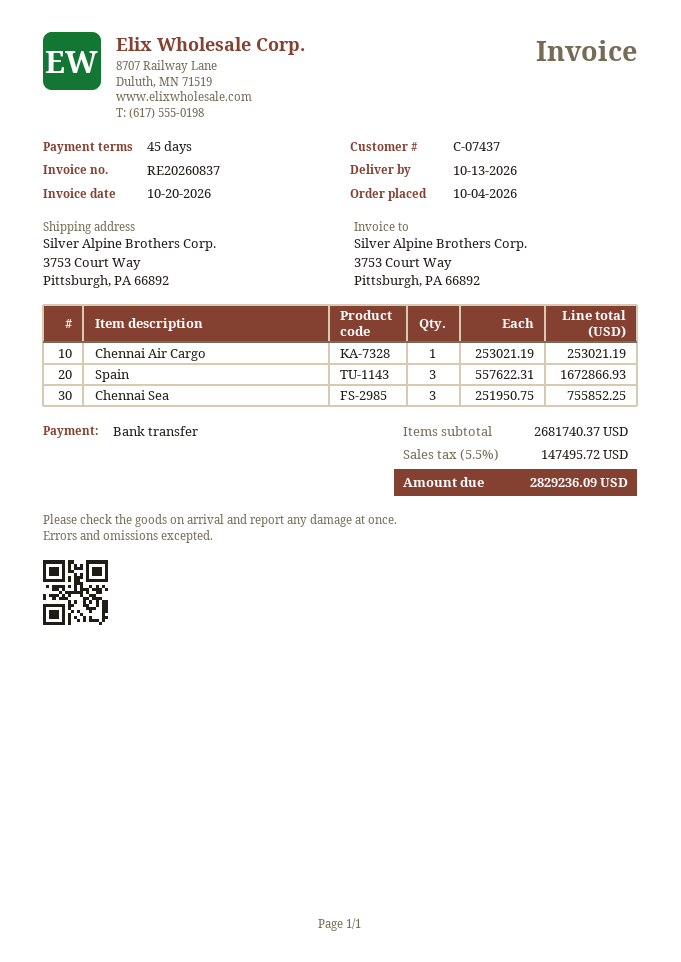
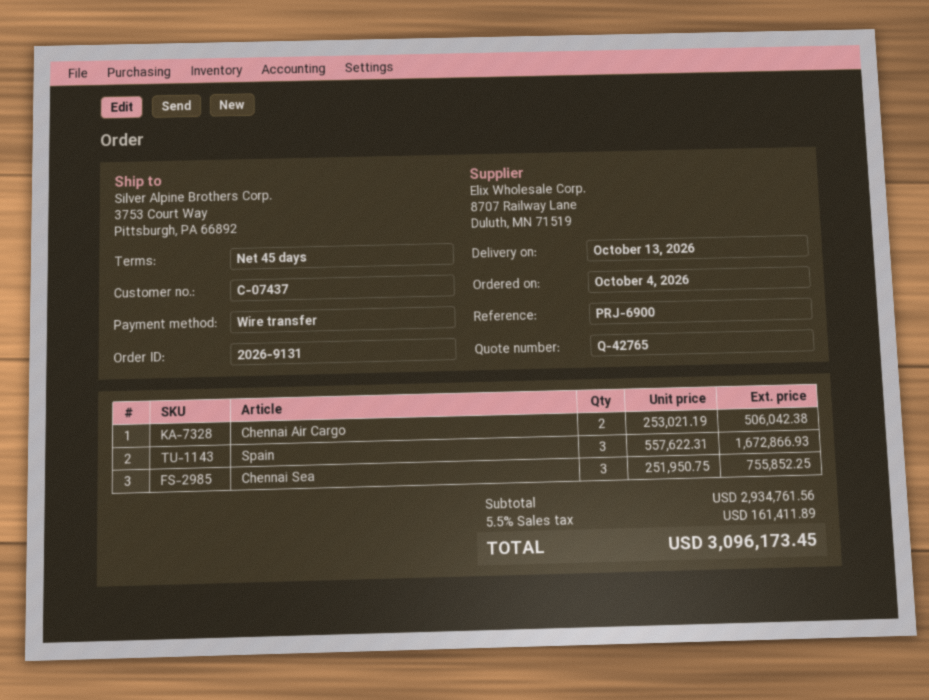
Chennai Air Cargo: 1 x 253021.19 = 253021.19 -> 2 x 253021.19 = 506042.38
subtotal: 2681740.37 -> 2934761.56
tax: 5.5% = 147495.72 -> 5.5% = 161411.89
total: 2829236.09 -> 3096173.45

